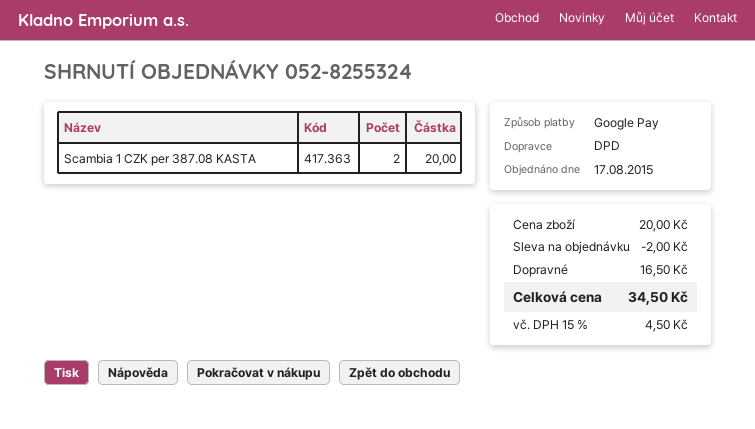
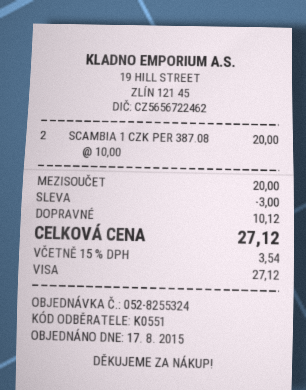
payment method: Google Pay -> Visa
discount: 2.00 -> 3.00
shipping: 16.50 -> 10.12
tax: 15% = 4.50 -> 15% = 3.54
total: 34.50 -> 27.12

